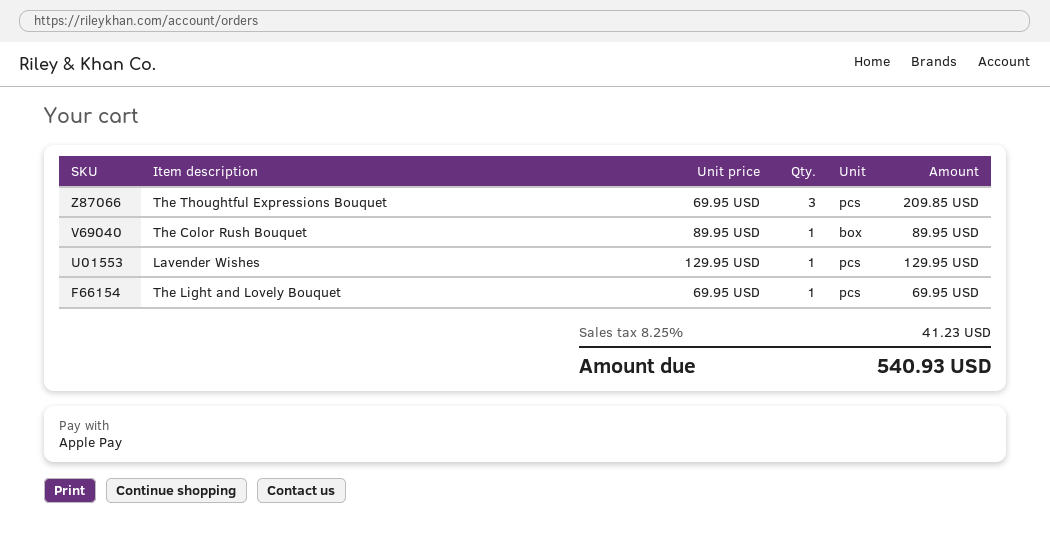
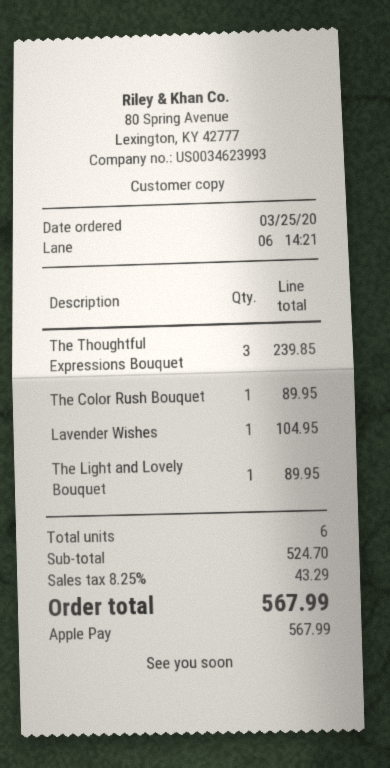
The Thoughtful Expressions Bouquet: 3 for 209.85 -> 3 for 239.85
Lavender Wishes: 1 for 129.95 -> 1 for 104.95
The Light and Lovely Bouquet: 1 for 69.95 -> 1 for 89.95
tax: 8.25% = 41.23 -> 8.25% = 43.29
total: 540.93 -> 567.99

